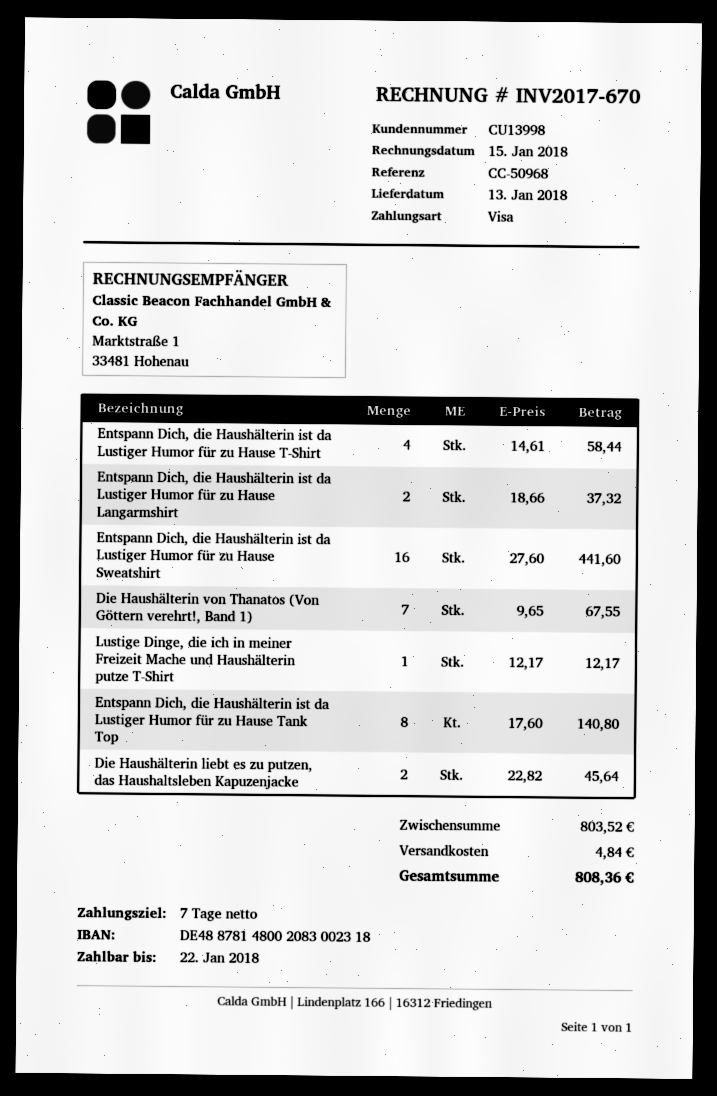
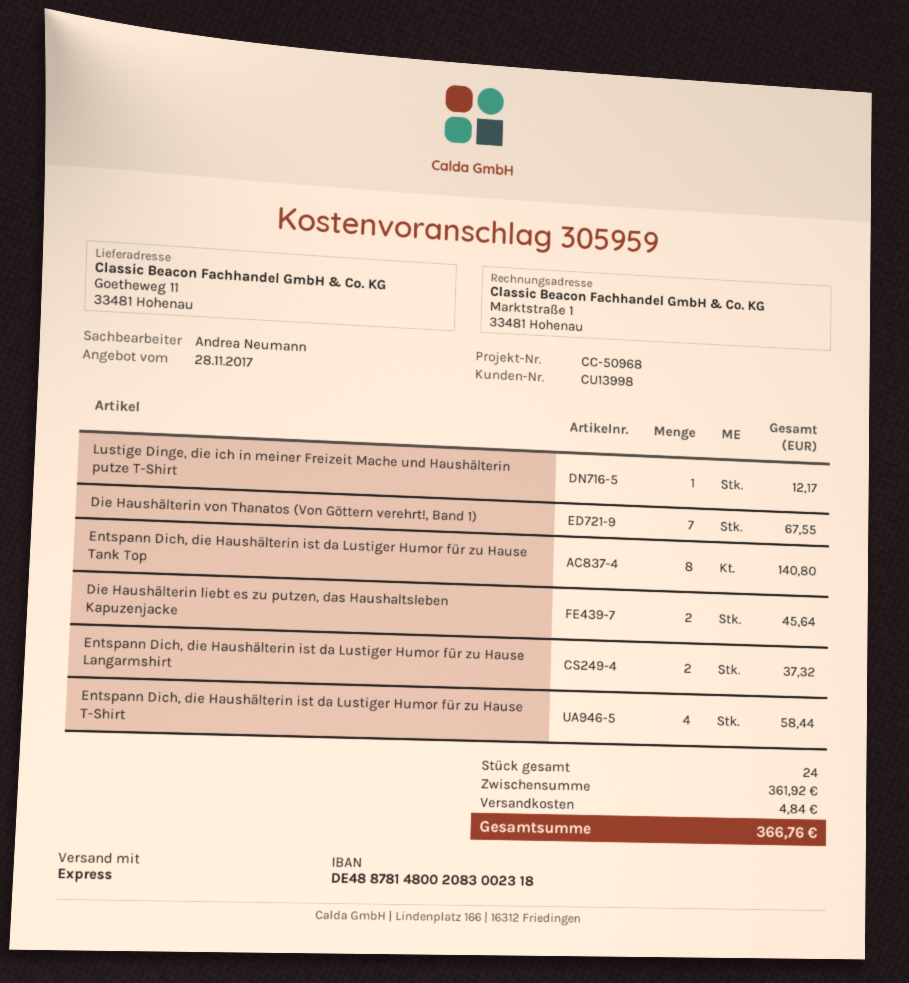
Entspann Dich, die Haushälterin ist da Lustiger Humor für zu Hause Sweatshirt: 16 for 441.60 -> none
subtotal: 803.52 -> 361.92
total: 808.36 -> 366.76

